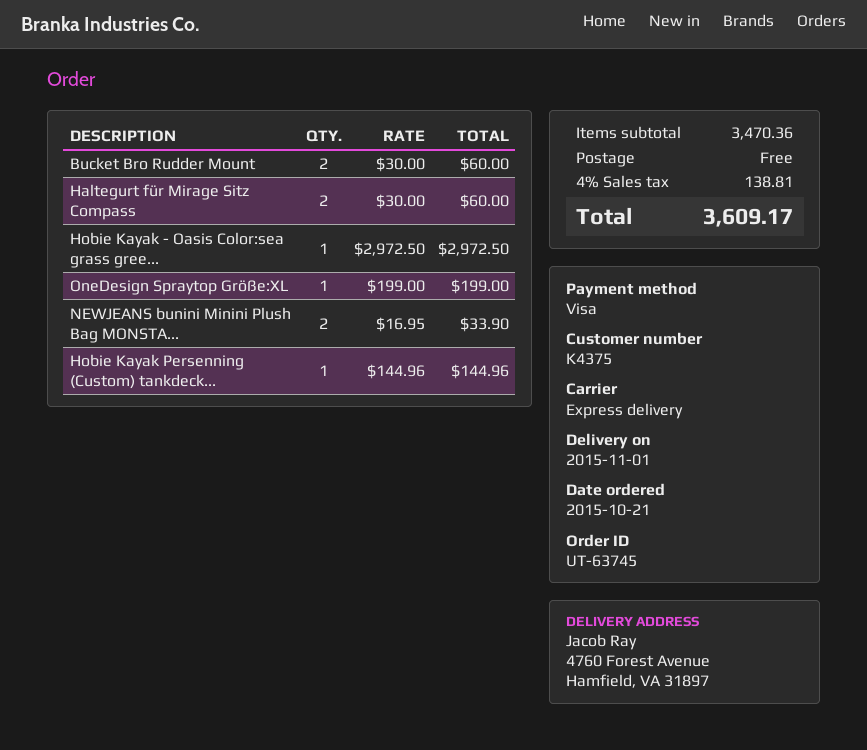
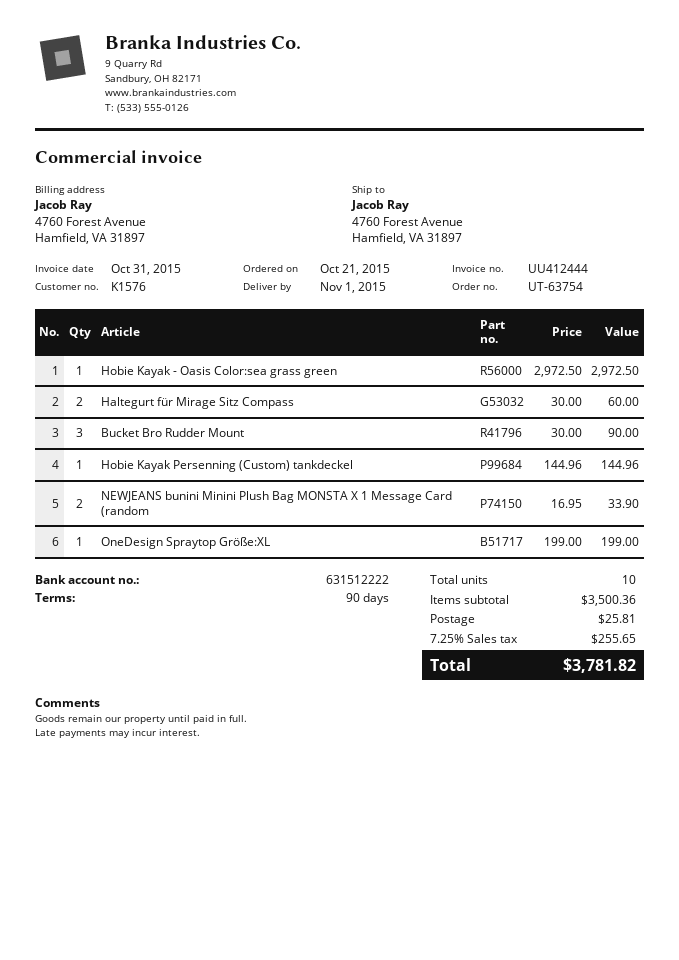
order number: UT-63745 -> UT-63754
customer number: K4375 -> K1576
Bucket Bro Rudder Mount: 2 x 30.00 = 60.00 -> 3 x 30.00 = 90.00
subtotal: 3470.36 -> 3500.36
shipping: 0.00 -> 25.81
tax: 4% = 138.81 -> 7.25% = 255.65
total: 3609.17 -> 3781.82

